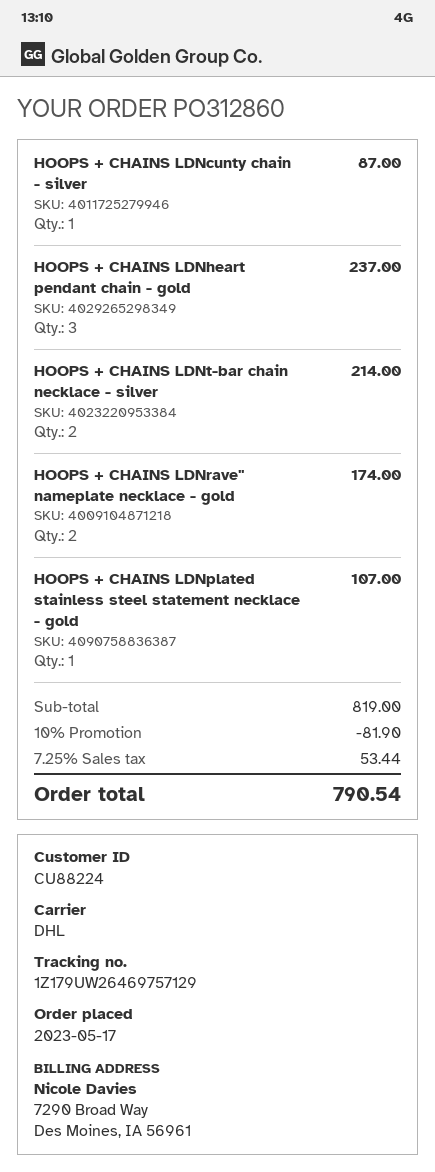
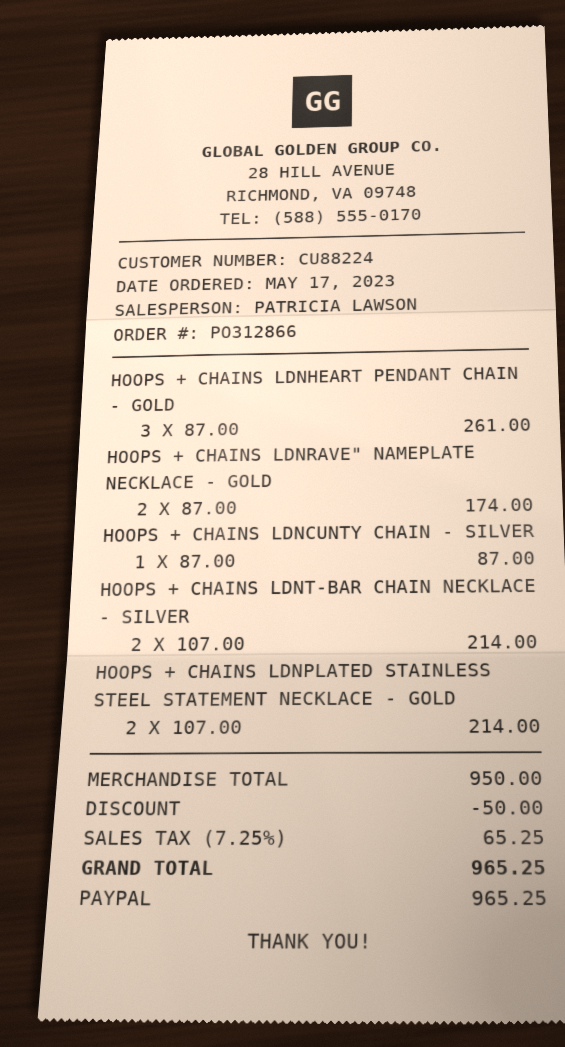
order number: PO312860 -> PO312866
HOOPS + CHAINS LDNheart pendant chain - gold: 3 for 237.00 -> 3 for 261.00
HOOPS + CHAINS LDNplated stainless steel statement necklace - gold: 1 for 107.00 -> 2 for 214.00
subtotal: 819.00 -> 950.00
discount: 81.90 -> 50.00
tax: 7.25% = 53.44 -> 7.25% = 65.25
total: 790.54 -> 965.25

